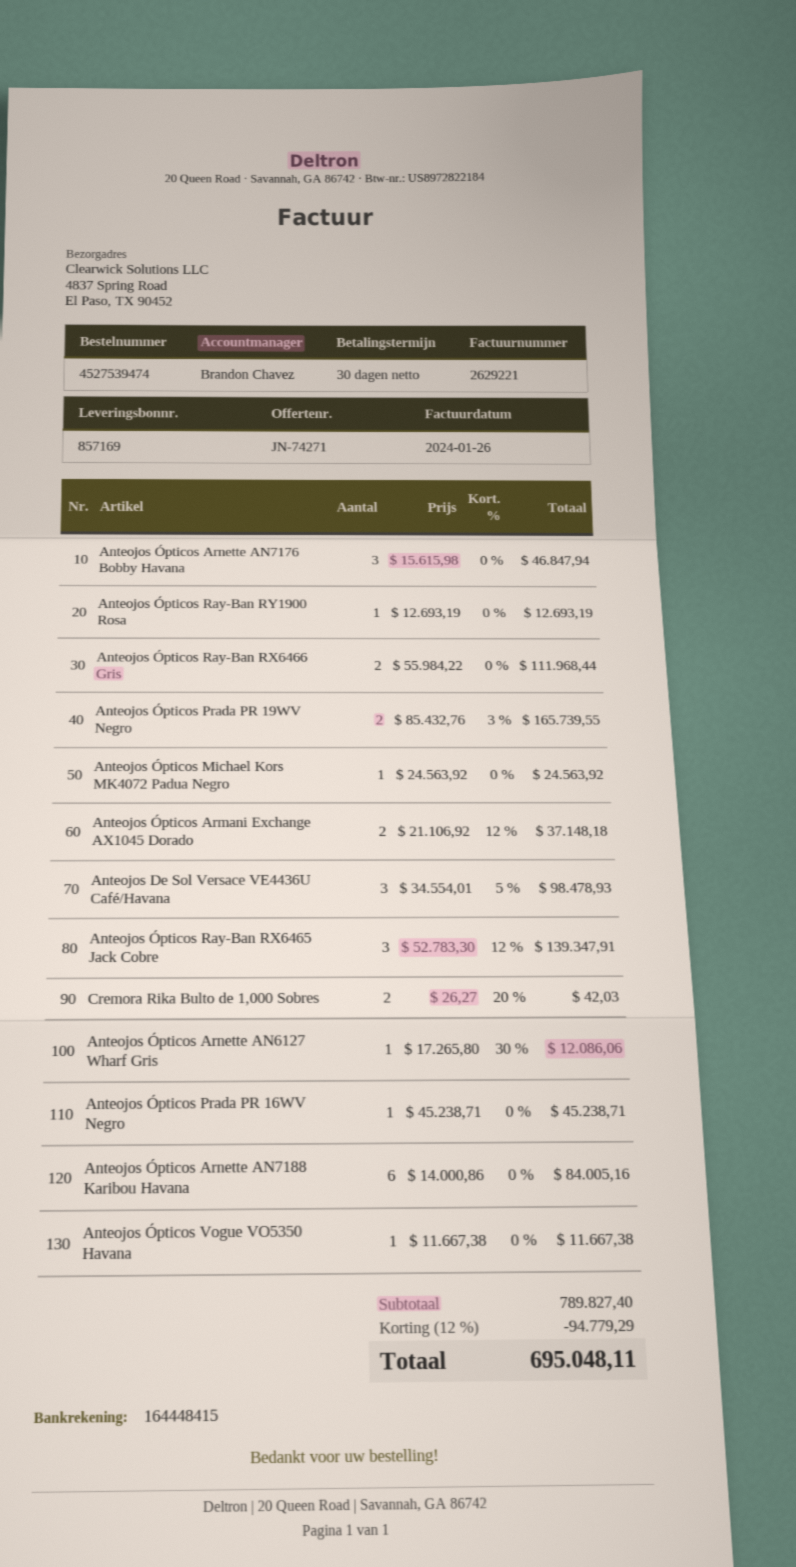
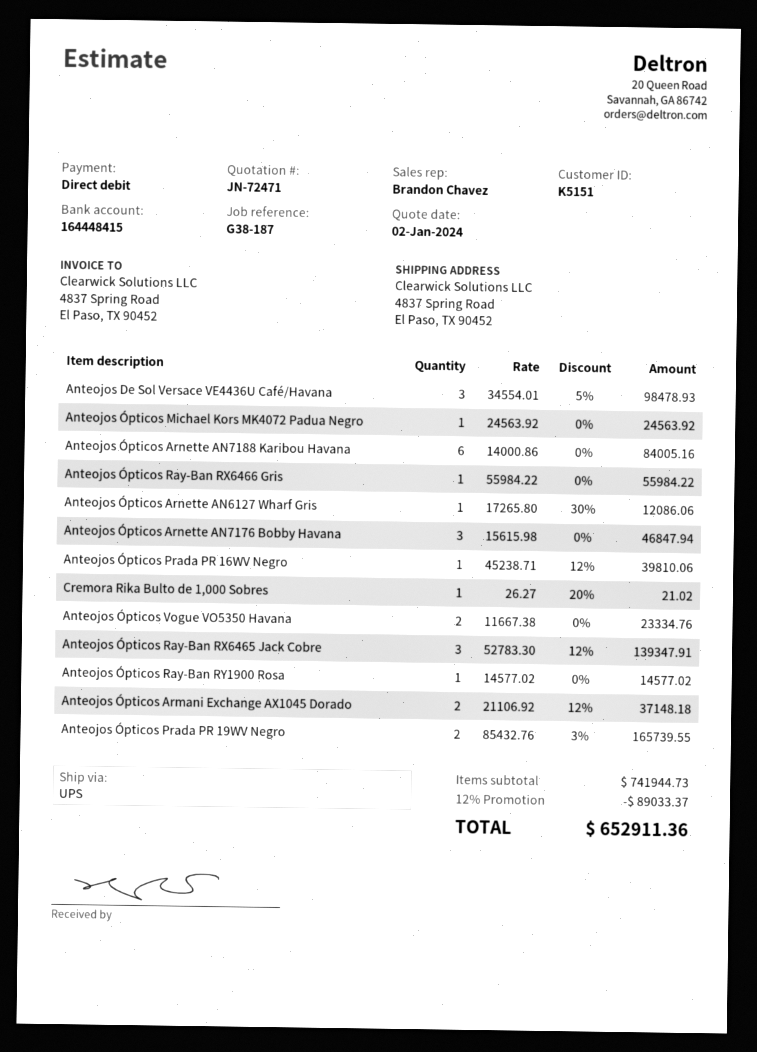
quote number: JN-74271 -> JN-72471
Anteojos Ópticos Ray-Ban RY1900 Rosa: 1 x 12693.19 = 12693.19 -> 1 x 14577.02 = 14577.02
Anteojos Ópticos Ray-Ban RX6466 Gris: 2 x 55984.22 = 111968.44 -> 1 x 55984.22 = 55984.22
Cremora Rika Bulto de 1,000 Sobres: 2 x 26.27 - 20% = 42.03 -> 1 x 26.27 - 20% = 21.02
Anteojos Ópticos Prada PR 16WV Negro: 1 x 45238.71 = 45238.71 -> 1 x 45238.71 - 12% = 39810.06
Anteojos Ópticos Vogue VO5350 Havana: 1 x 11667.38 = 11667.38 -> 2 x 11667.38 = 23334.76
subtotal: 789827.40 -> 741944.73
discount: 12% = 94779.29 -> 12% = 89033.37
total: 695048.11 -> 652911.36

